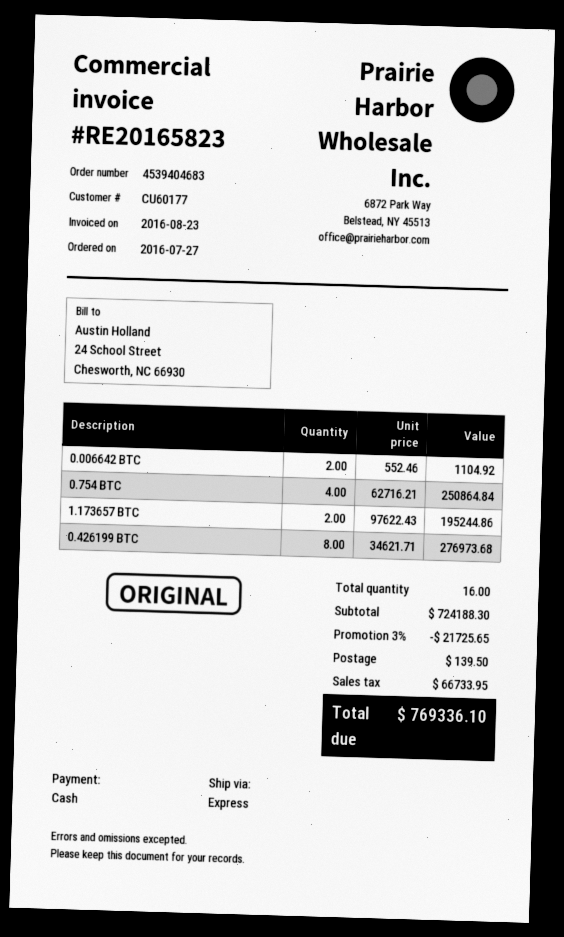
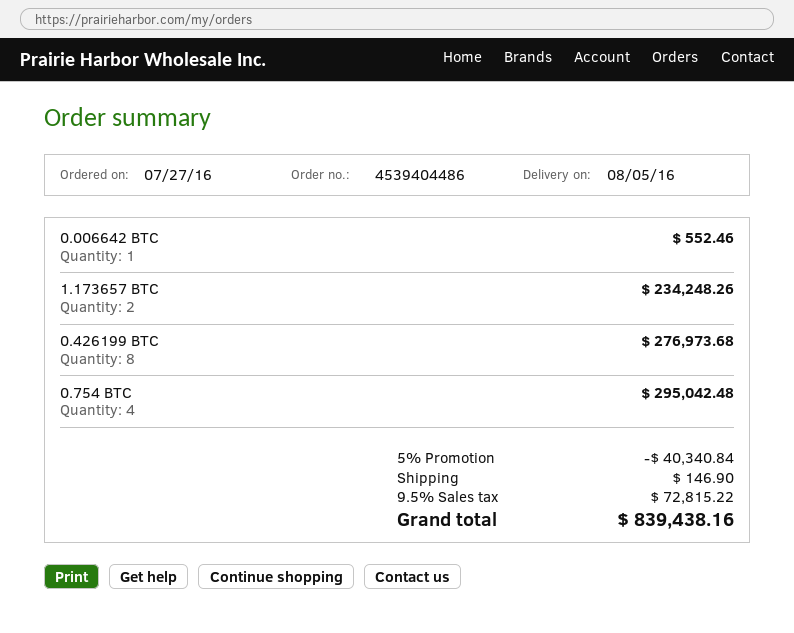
order number: 4539404683 -> 4539404486
0.006642 BTC: 2 for 1104.92 -> 1 for 552.46
0.754 BTC: 4 for 250864.84 -> 4 for 295042.48
1.173657 BTC: 2 for 195244.86 -> 2 for 234248.26
discount: 3% = 21725.65 -> 5% = 40340.84
shipping: 139.50 -> 146.90
tax: 66733.95 -> 72815.22
total: 769336.10 -> 839438.16

